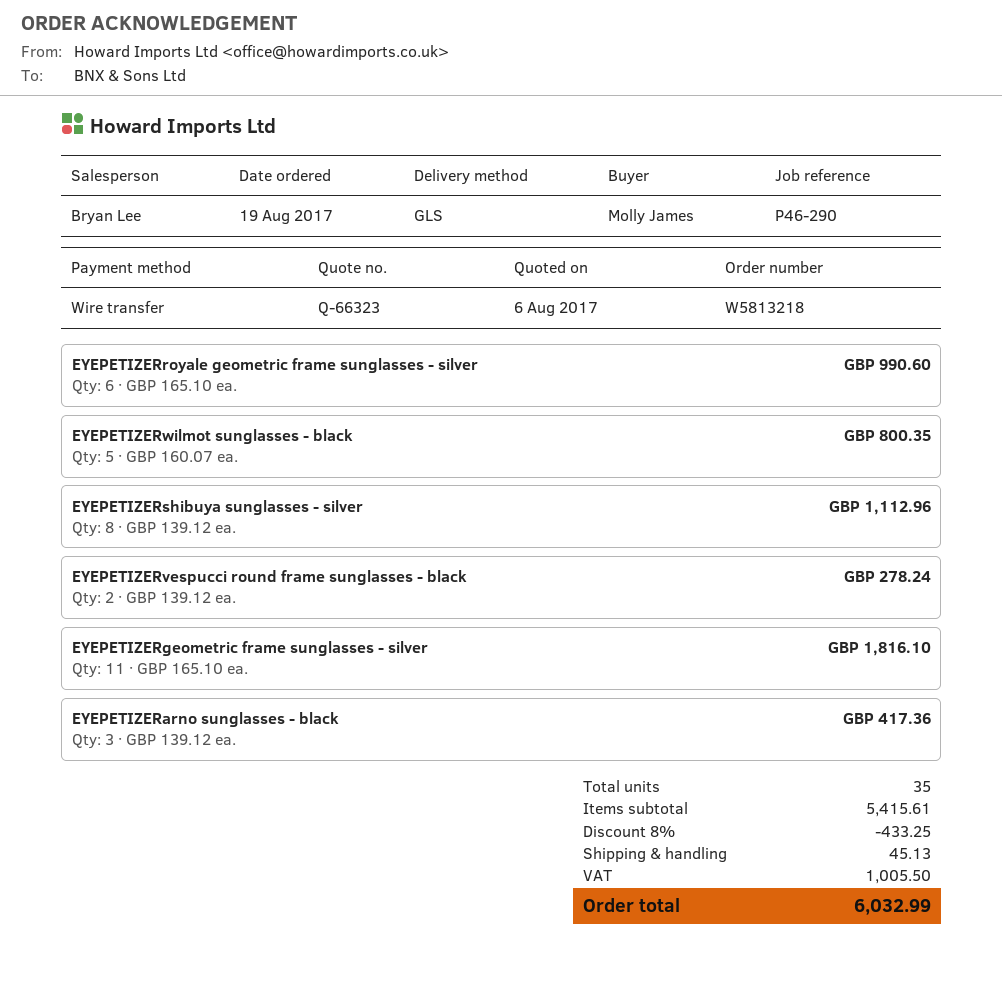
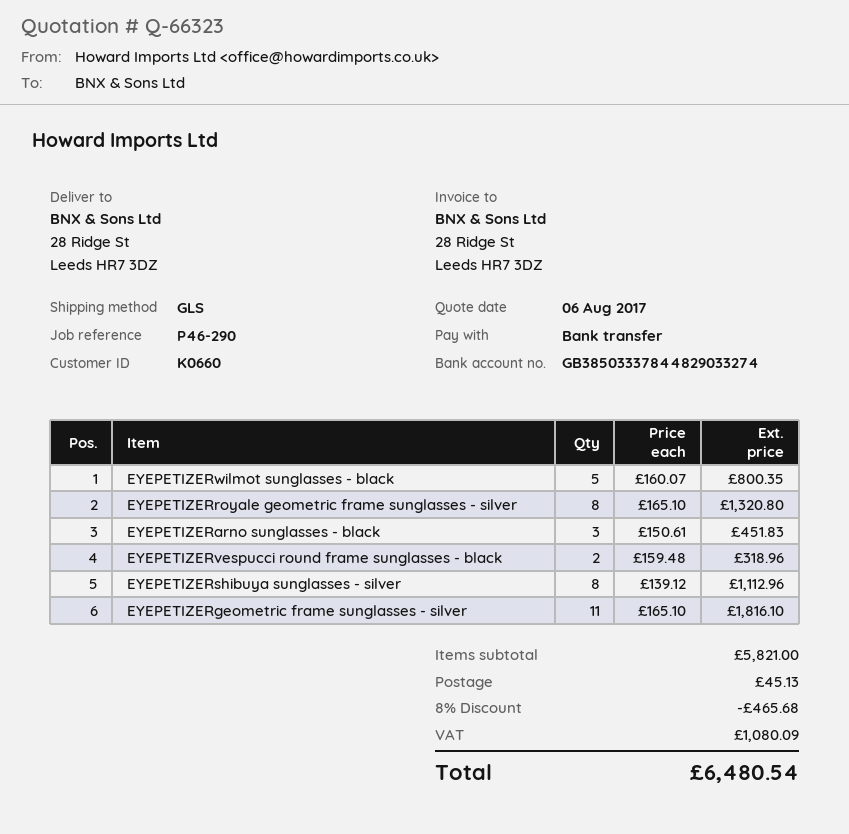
EYEPETIZERroyale geometric frame sunglasses - silver: 6 x 165.10 = 990.60 -> 8 x 165.10 = 1320.80
EYEPETIZERvespucci round frame sunglasses - black: 2 x 139.12 = 278.24 -> 2 x 159.48 = 318.96
EYEPETIZERarno sunglasses - black: 3 x 139.12 = 417.36 -> 3 x 150.61 = 451.83
subtotal: 5415.61 -> 5821.00
discount: 8% = 433.25 -> 8% = 465.68
tax: 1005.50 -> 1080.09
total: 6032.99 -> 6480.54

